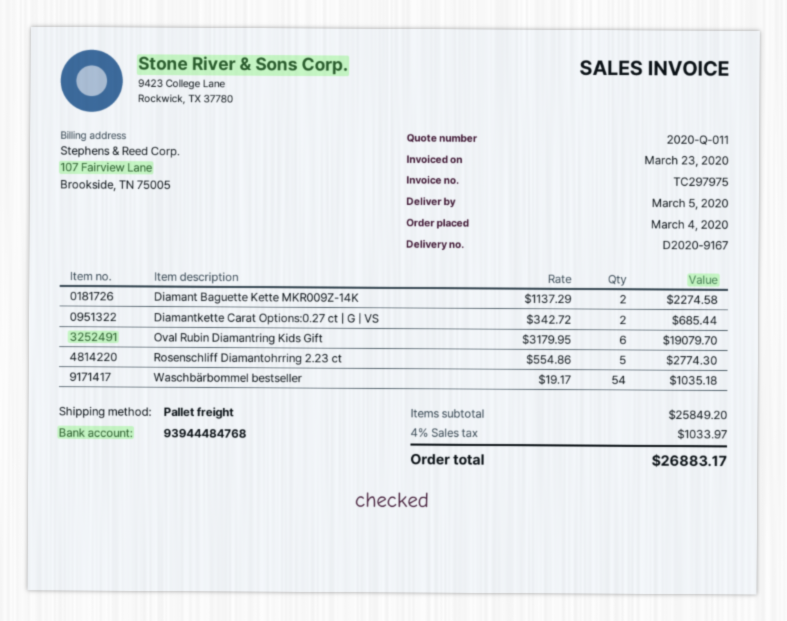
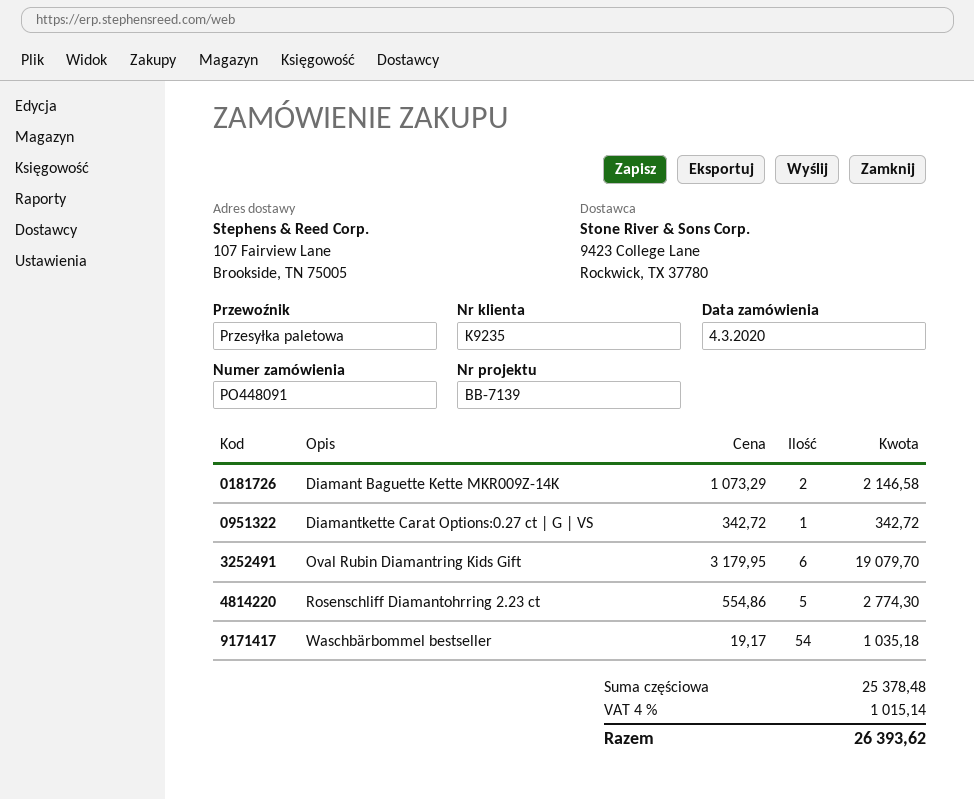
Diamant Baguette Kette MKR009Z-14K: 2 x 1137.29 = 2274.58 -> 2 x 1073.29 = 2146.58
Diamantkette Carat Options:0.27 ct | G | VS: 2 x 342.72 = 685.44 -> 1 x 342.72 = 342.72
subtotal: 25849.20 -> 25378.48
tax: 4% = 1033.97 -> 4% = 1015.14
total: 26883.17 -> 26393.62

